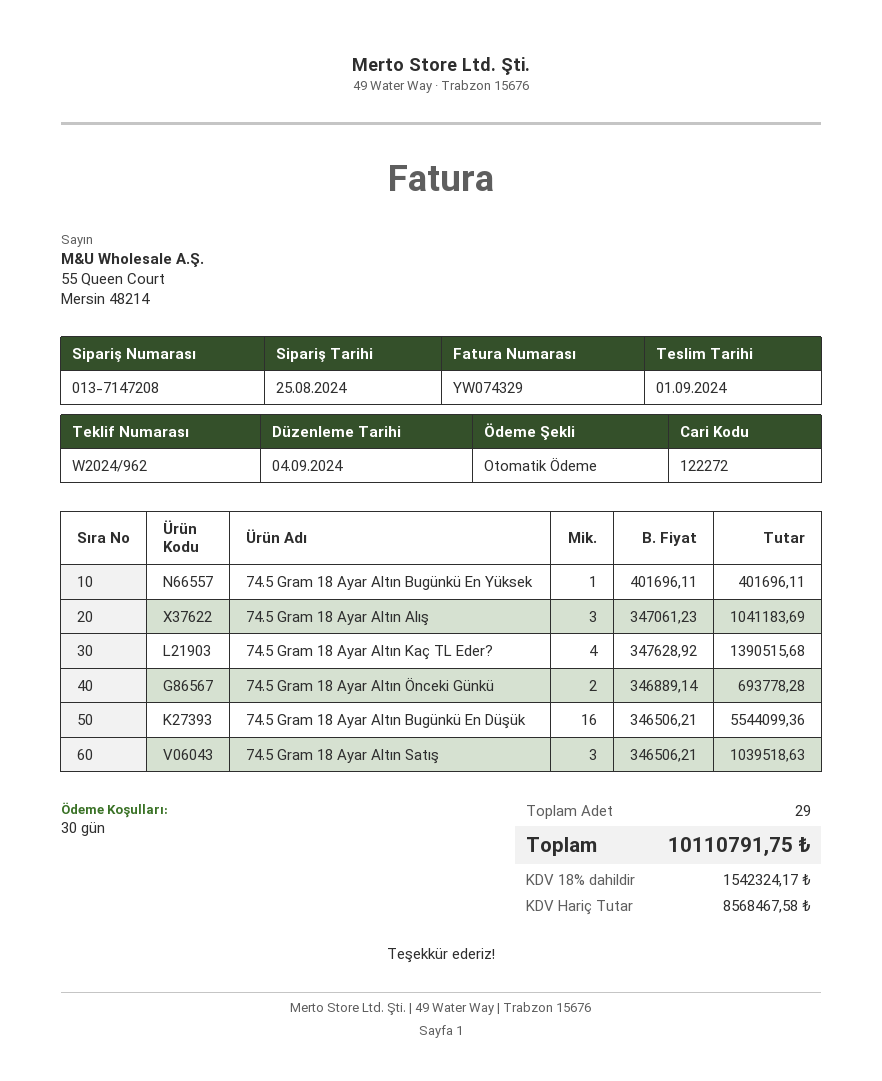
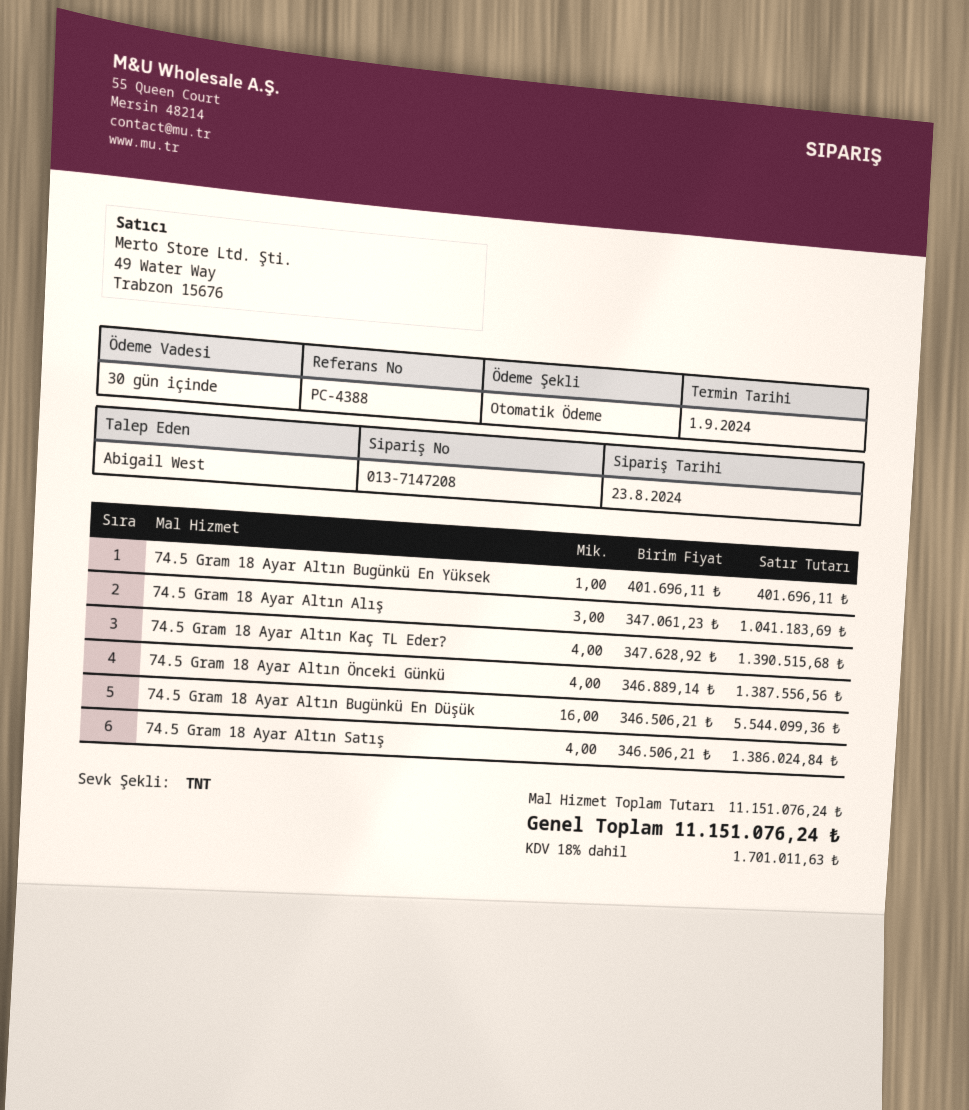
order date: 2024-08-25 -> 2024-08-23
74.5 Gram 18 Ayar Altın Önceki Günkü: 2 x 346889.14 = 693778.28 -> 4 x 346889.14 = 1387556.56
74.5 Gram 18 Ayar Altın Satış: 3 x 346506.21 = 1039518.63 -> 4 x 346506.21 = 1386024.84
tax: 18% = 1542324.17 -> 18% = 1701011.63
total: 10110791.75 -> 11151076.24

